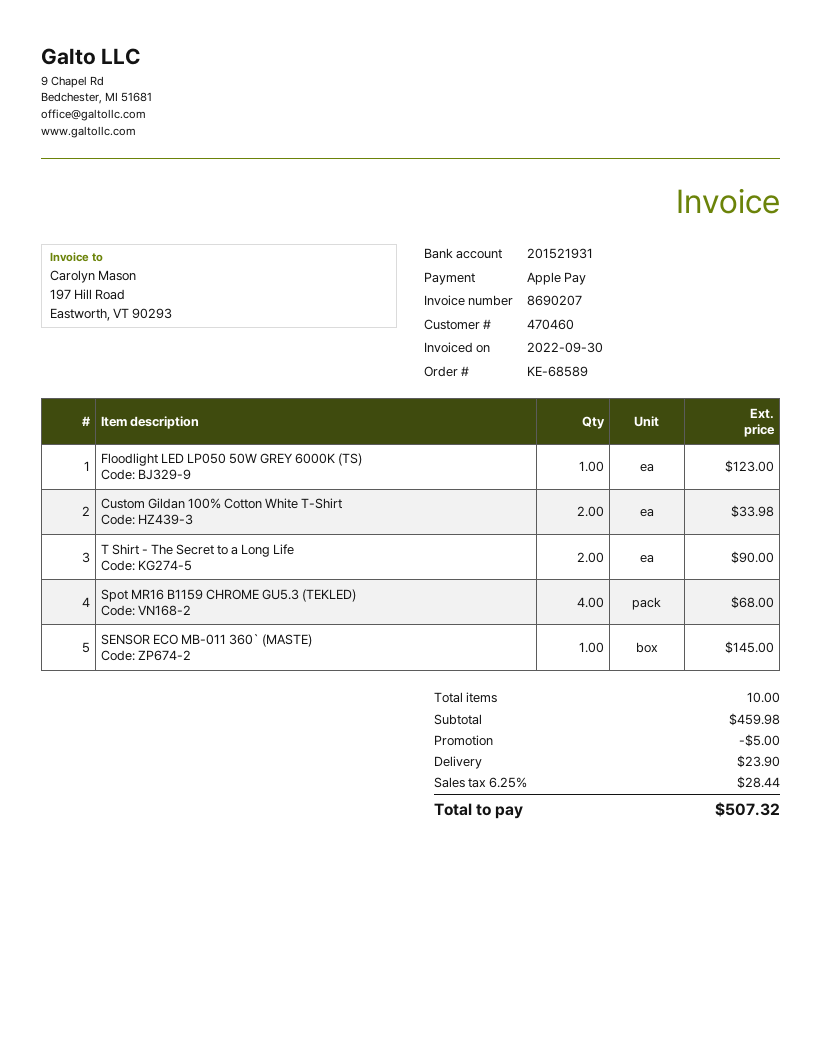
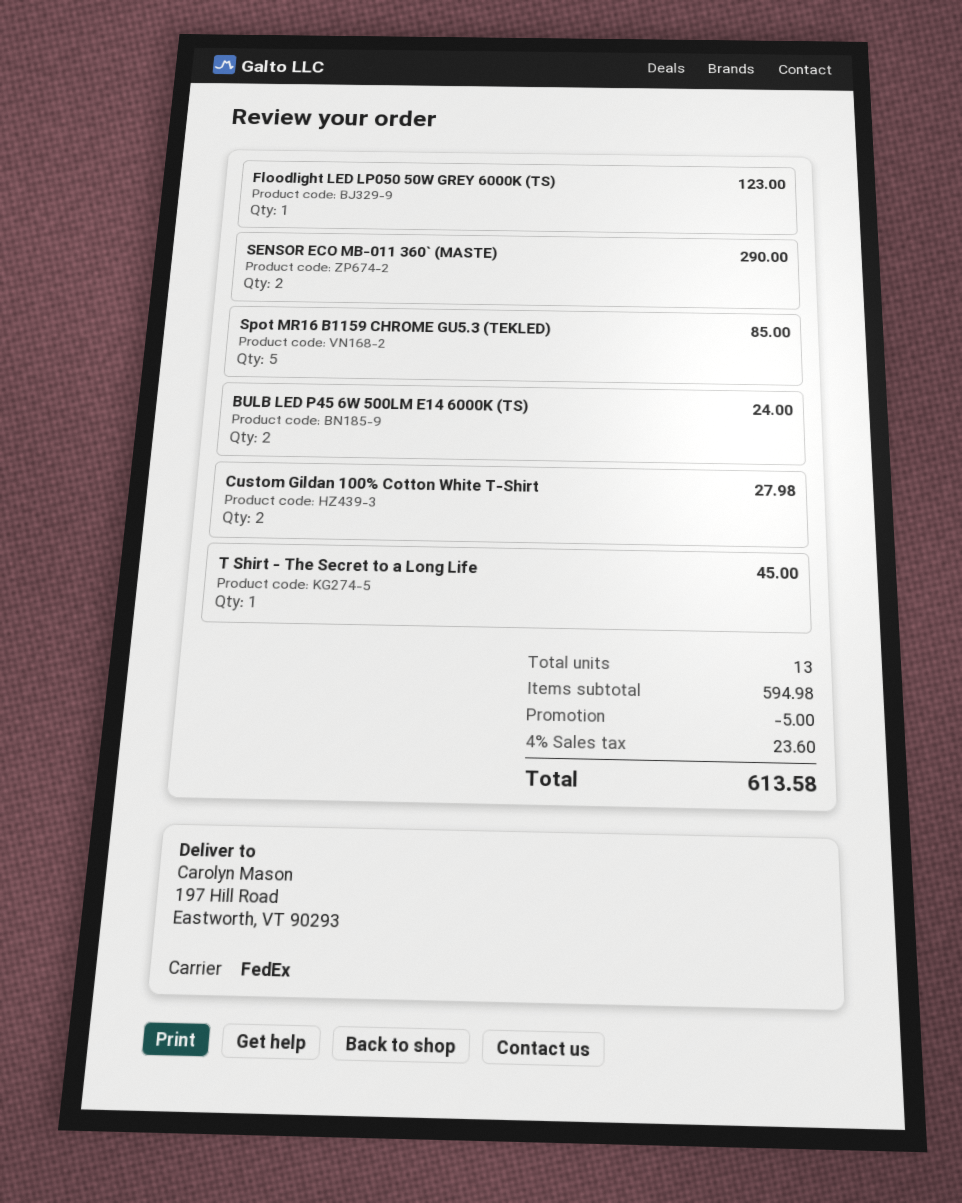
Custom Gildan 100% Cotton White T-Shirt: 2 for 33.98 -> 2 for 27.98
T Shirt - The Secret to a Long Life: 2 for 90.00 -> 1 for 45.00
Spot MR16 B1159 CHROME GU5.3 (TEKLED): 4 for 68.00 -> 5 for 85.00
SENSOR ECO MB-011 360` (MASTE): 1 for 145.00 -> 2 for 290.00
BULB LED P45 6W 500LM E14 6000K (TS): none -> 2 for 24.00
total quantity: 10 -> 13
subtotal: 459.98 -> 594.98
shipping: 23.90 -> none
tax: 6.25% = 28.44 -> 4% = 23.60
total: 507.32 -> 613.58

